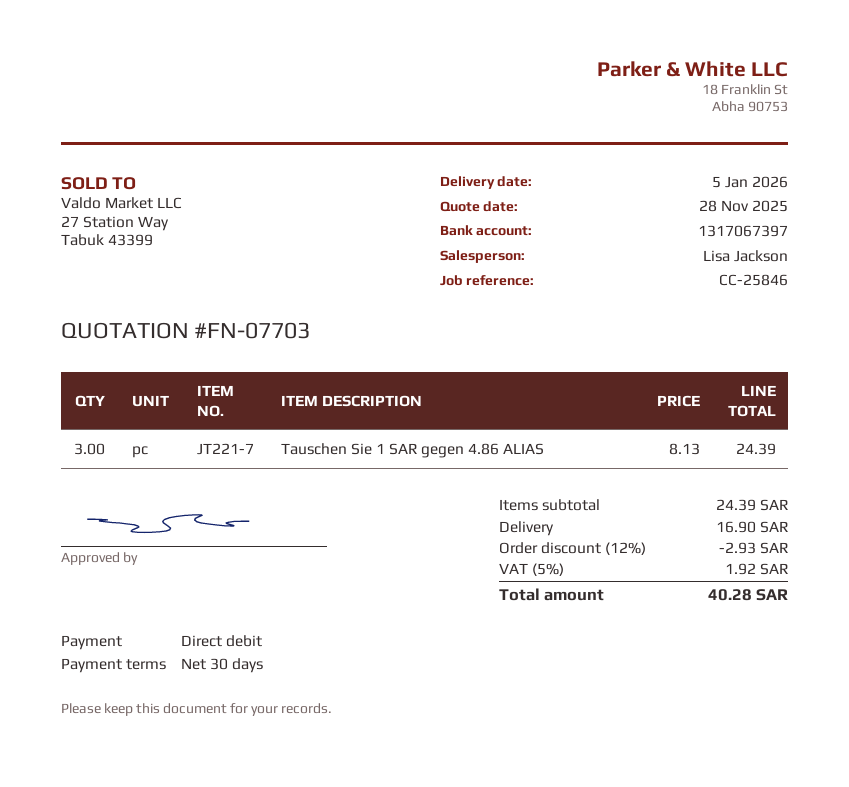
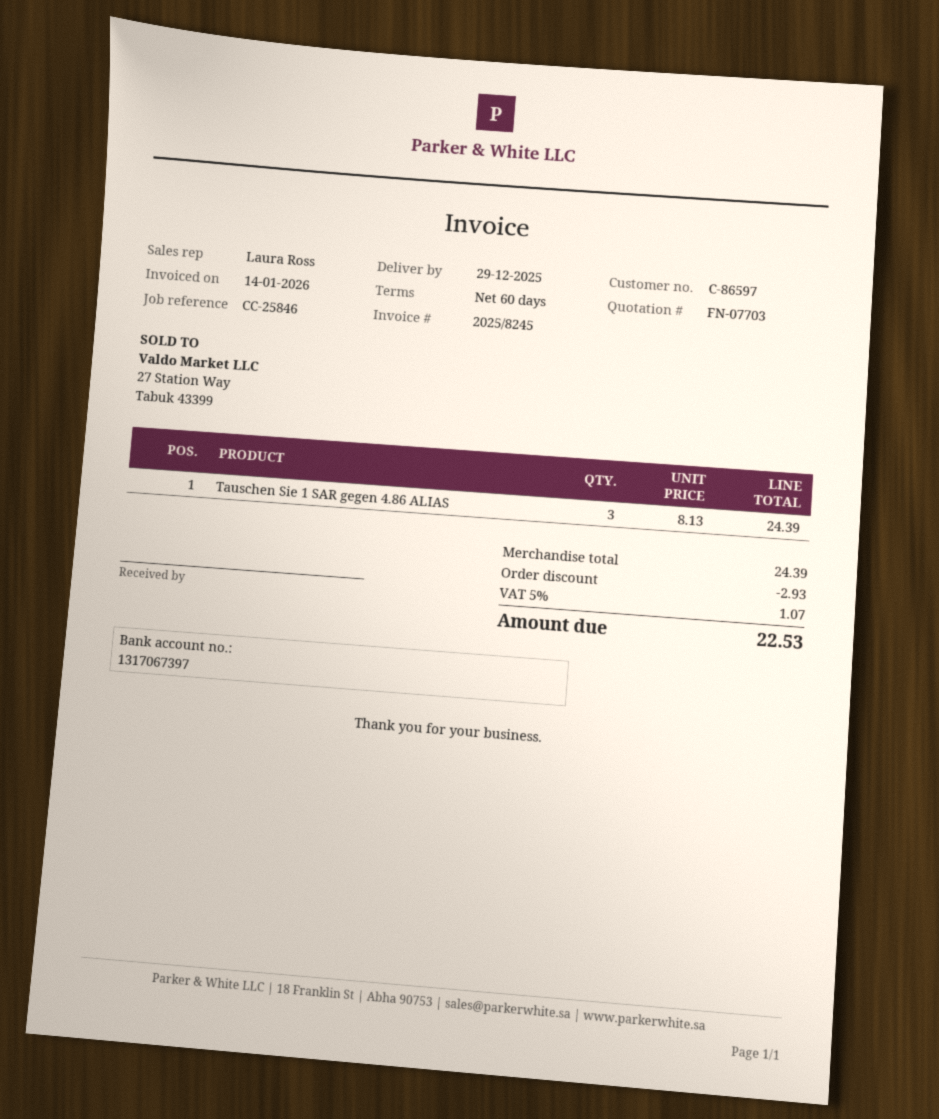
delivery date: 2026-01-05 -> 2025-12-29
payment terms: 30 days -> 60 days
sales rep: Lisa Jackson -> Laura Ross
shipping: 16.90 -> none
tax: 5% = 1.92 -> 5% = 1.07
total: 40.28 -> 22.53

